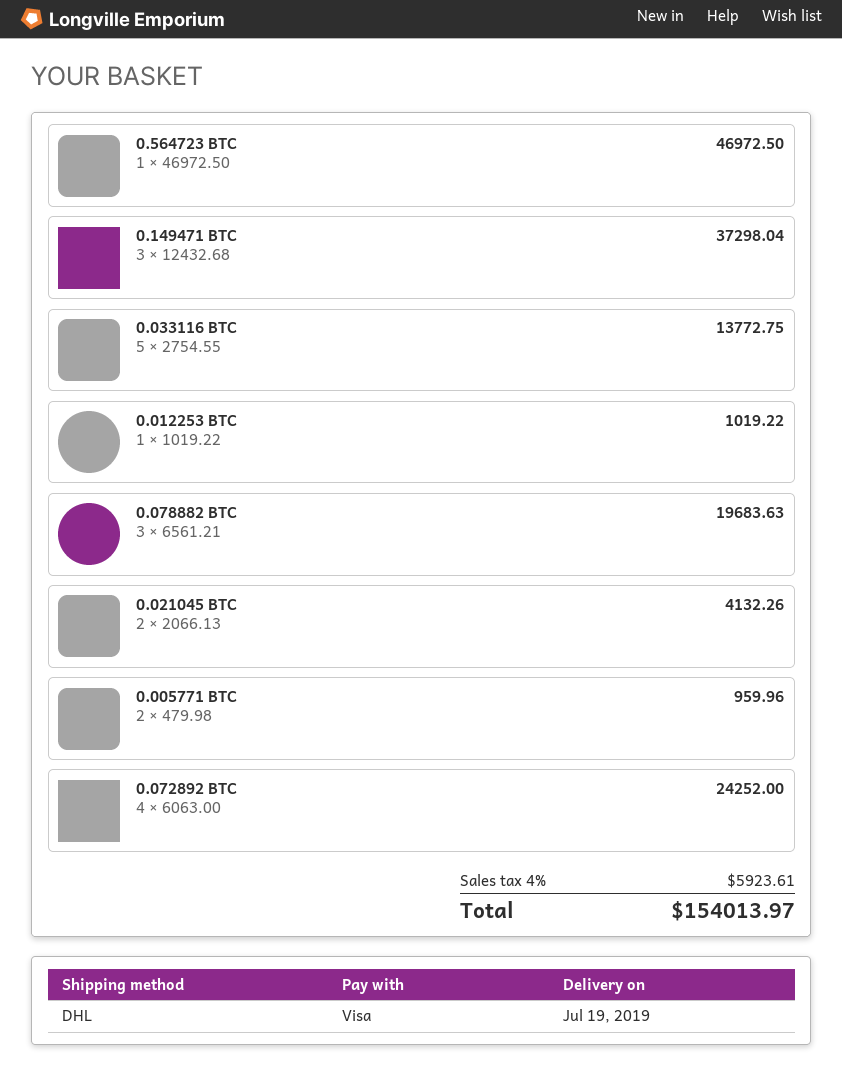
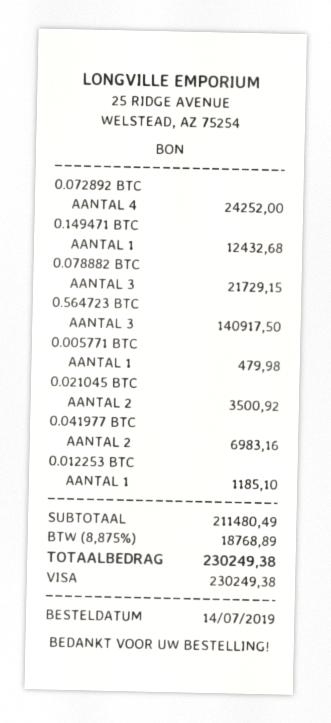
0.564723 BTC: 1 for 46972.50 -> 3 for 140917.50
0.149471 BTC: 3 for 37298.04 -> 1 for 12432.68
0.033116 BTC: 5 for 13772.75 -> none
0.012253 BTC: 1 for 1019.22 -> 1 for 1185.10
0.078882 BTC: 3 for 19683.63 -> 3 for 21729.15
0.021045 BTC: 2 for 4132.26 -> 2 for 3500.92
0.005771 BTC: 2 for 959.96 -> 1 for 479.98
0.041977 BTC: none -> 2 for 6983.16
tax: 4% = 5923.61 -> 8.875% = 18768.89
total: 154013.97 -> 230249.38

